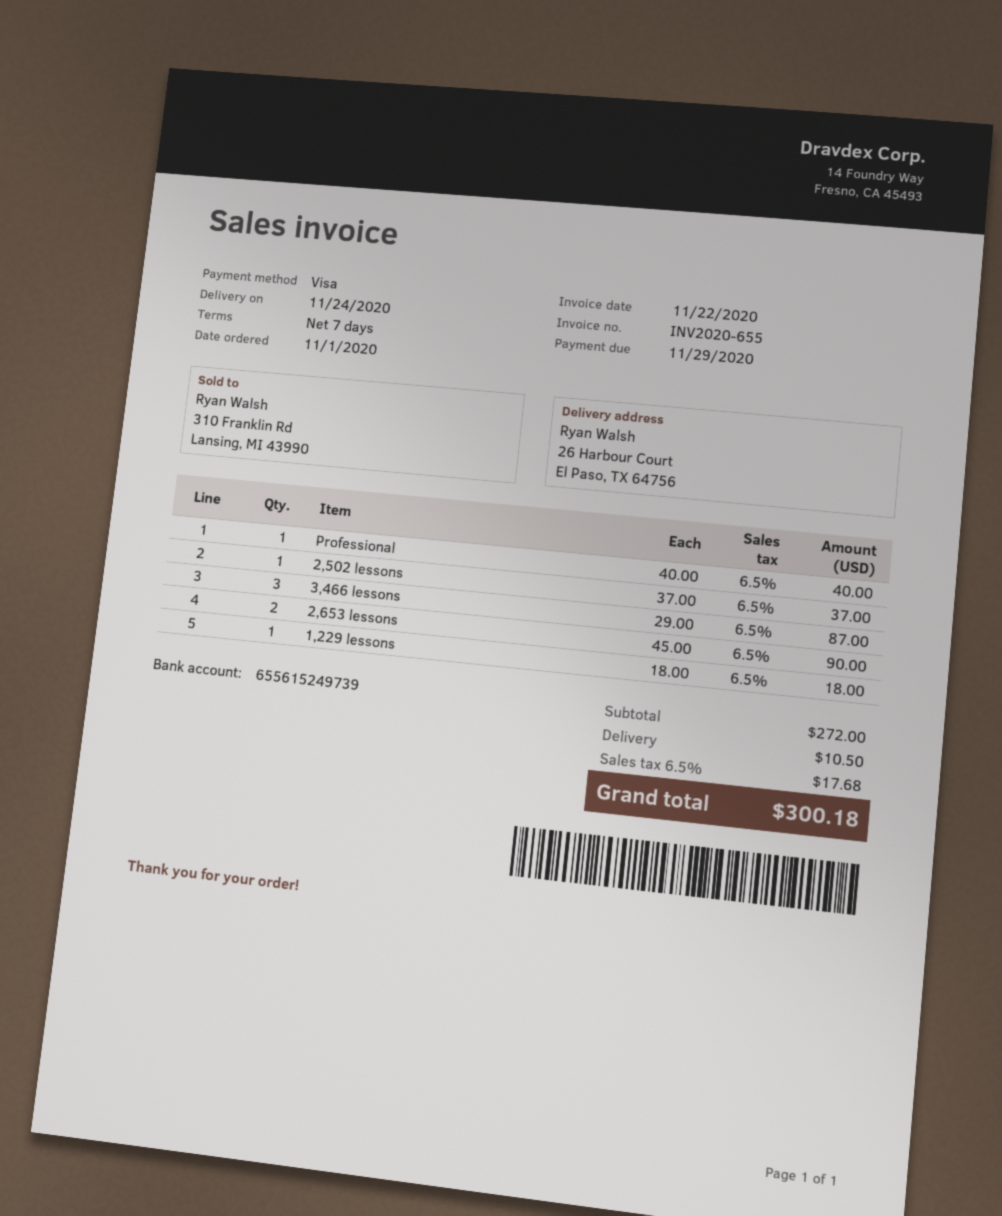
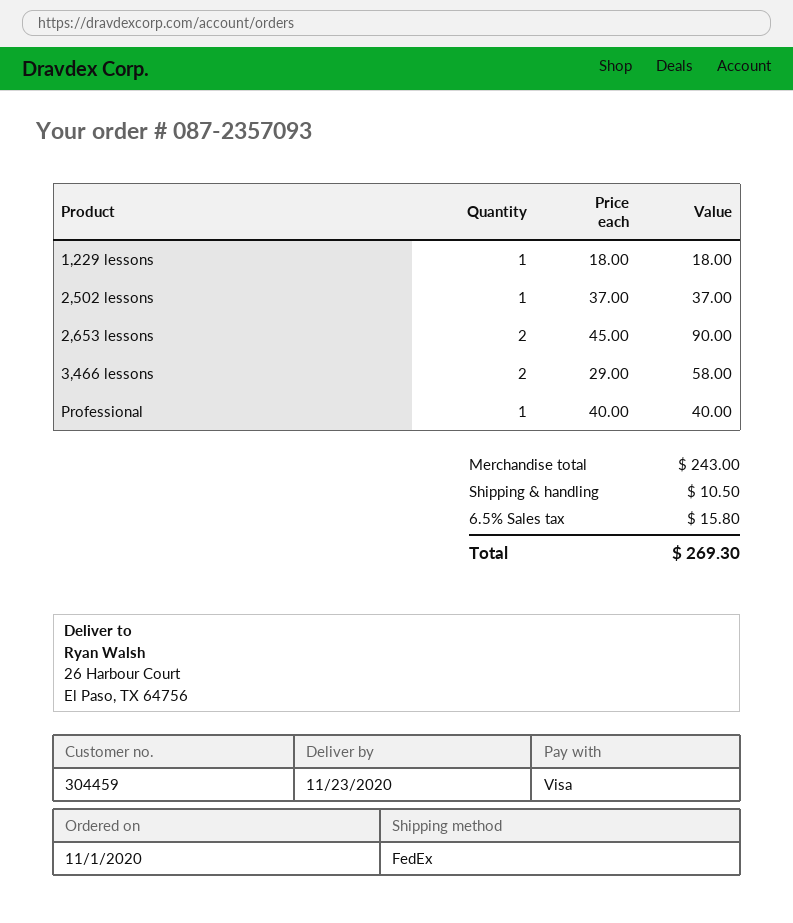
delivery date: 2020-11-24 -> 2020-11-23
3,466 lessons: 3 x 29.00 = 87.00 -> 2 x 29.00 = 58.00
subtotal: 272.00 -> 243.00
tax: 6.5% = 17.68 -> 6.5% = 15.80
total: 300.18 -> 269.30

